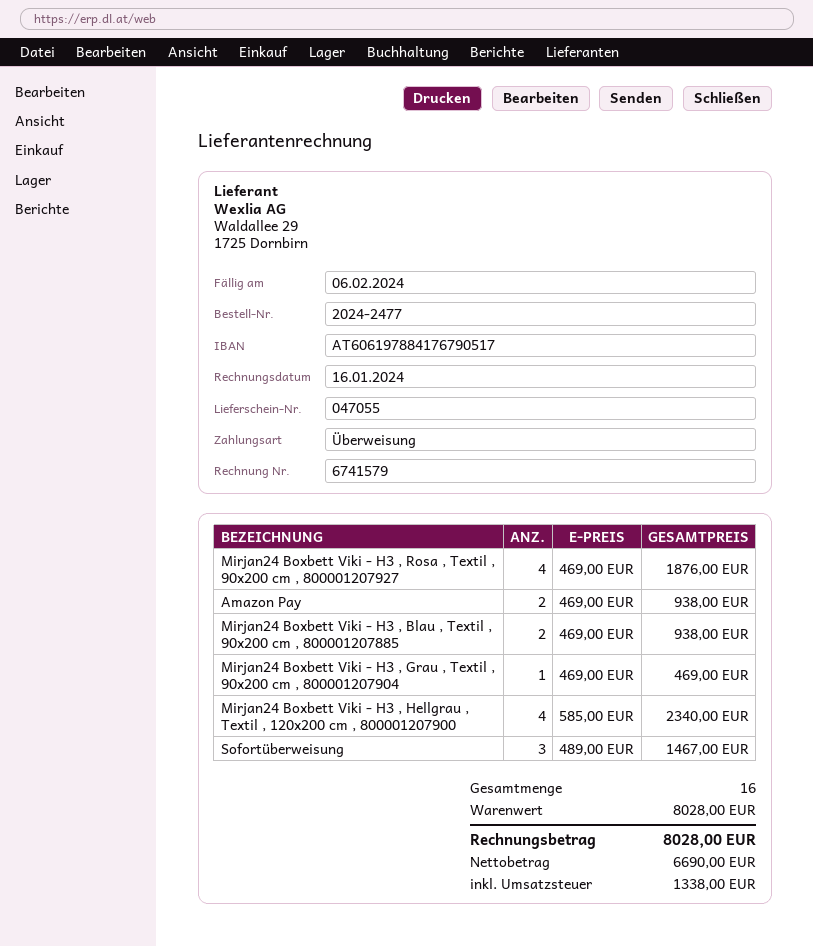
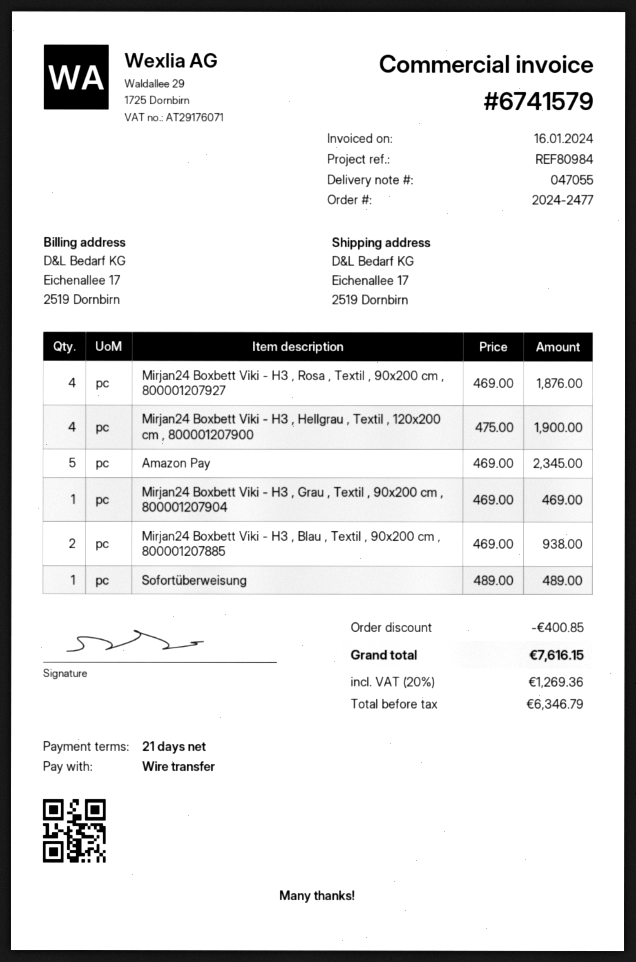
Amazon Pay: 2 x 469.00 = 938.00 -> 5 x 469.00 = 2345.00
Mirjan24 Boxbett Viki - H3 , Hellgrau , Textil , 120x200 cm , 800001207900: 4 x 585.00 = 2340.00 -> 4 x 475.00 = 1900.00
Sofortüberweisung: 3 x 489.00 = 1467.00 -> 1 x 489.00 = 489.00
discount: none -> 400.85
net: 6690.00 -> 6346.79
tax: 1338.00 -> 1269.36
total: 8028.00 -> 7616.15

